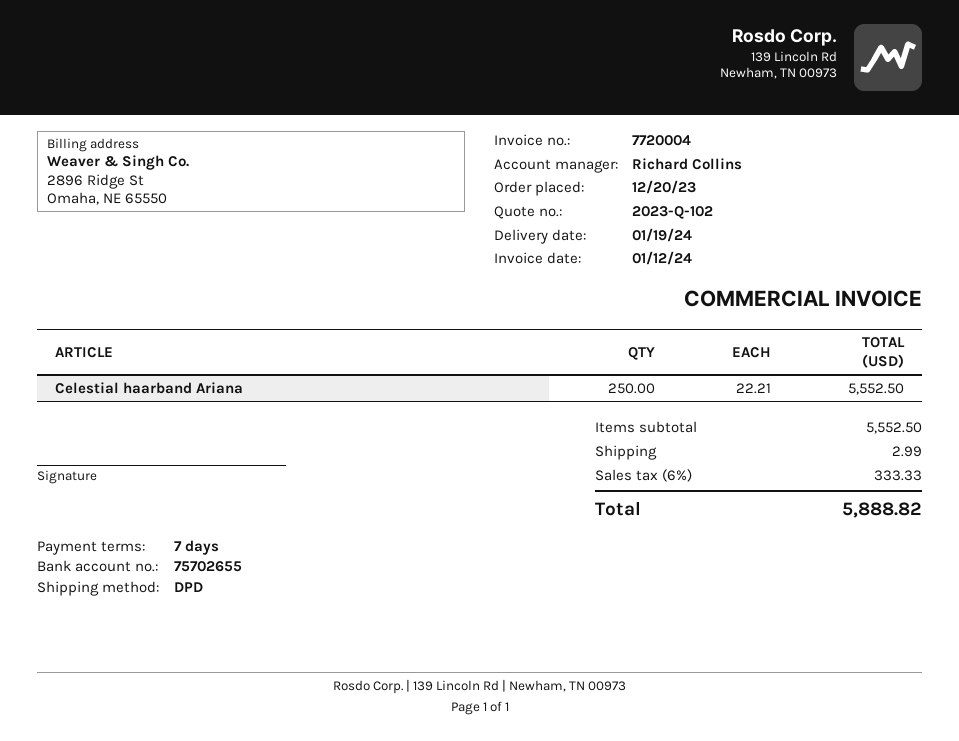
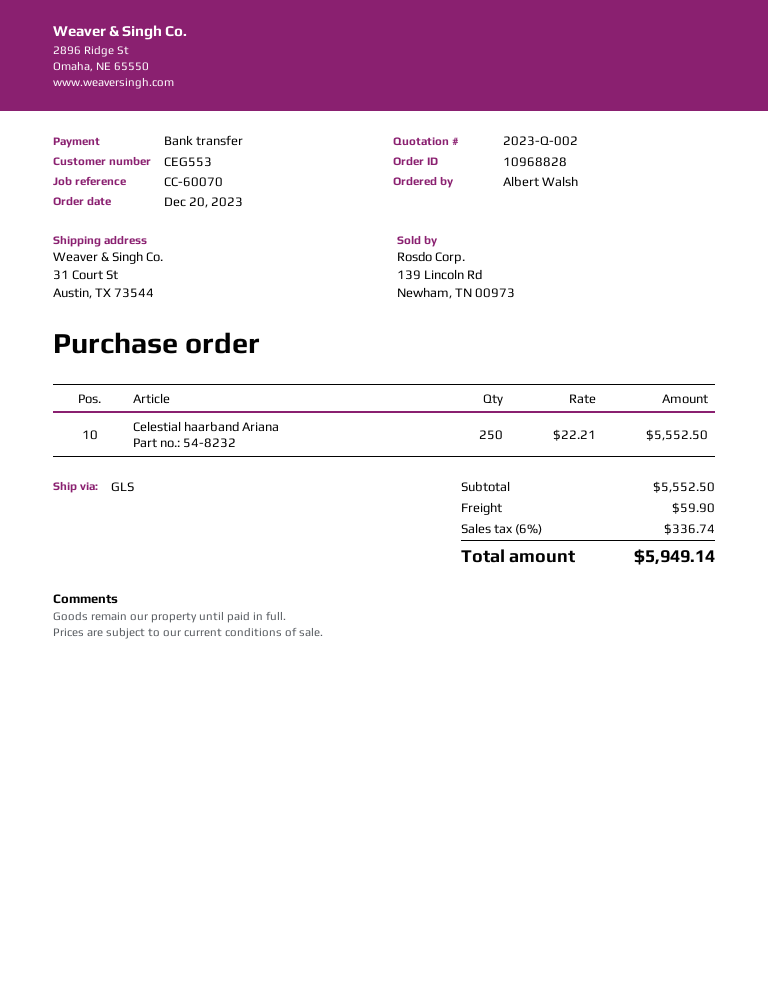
quote number: 2023-Q-102 -> 2023-Q-002
shipping method: DPD -> GLS
shipping: 2.99 -> 59.90
tax: 6% = 333.33 -> 6% = 336.74
total: 5888.82 -> 5949.14

